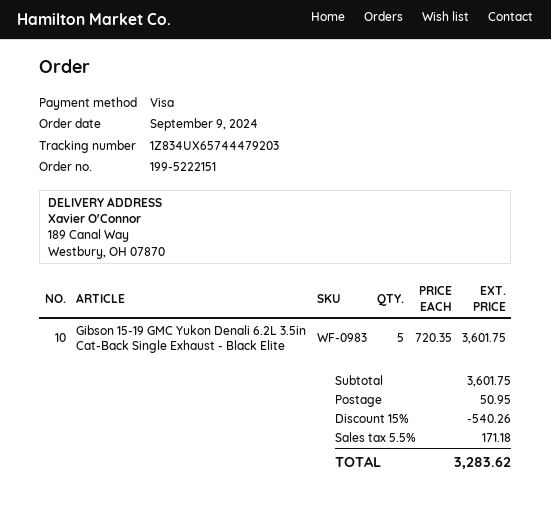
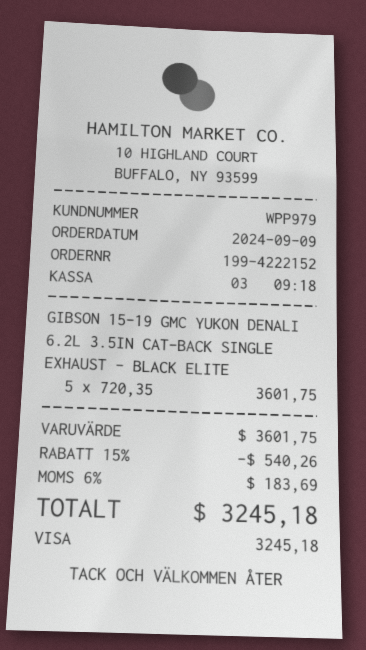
order number: 199-5222151 -> 199-4222152
shipping: 50.95 -> none
tax: 5.5% = 171.18 -> 6% = 183.69
total: 3283.62 -> 3245.18

